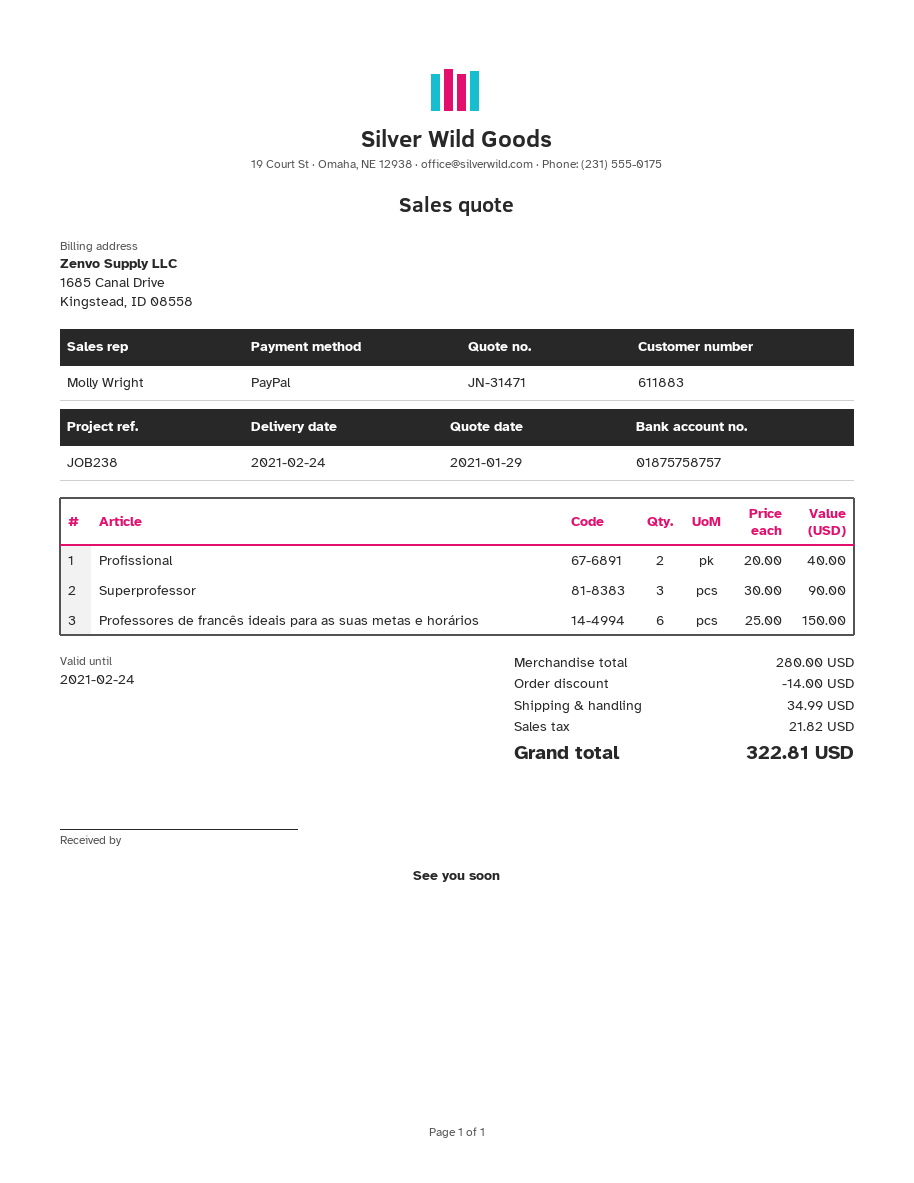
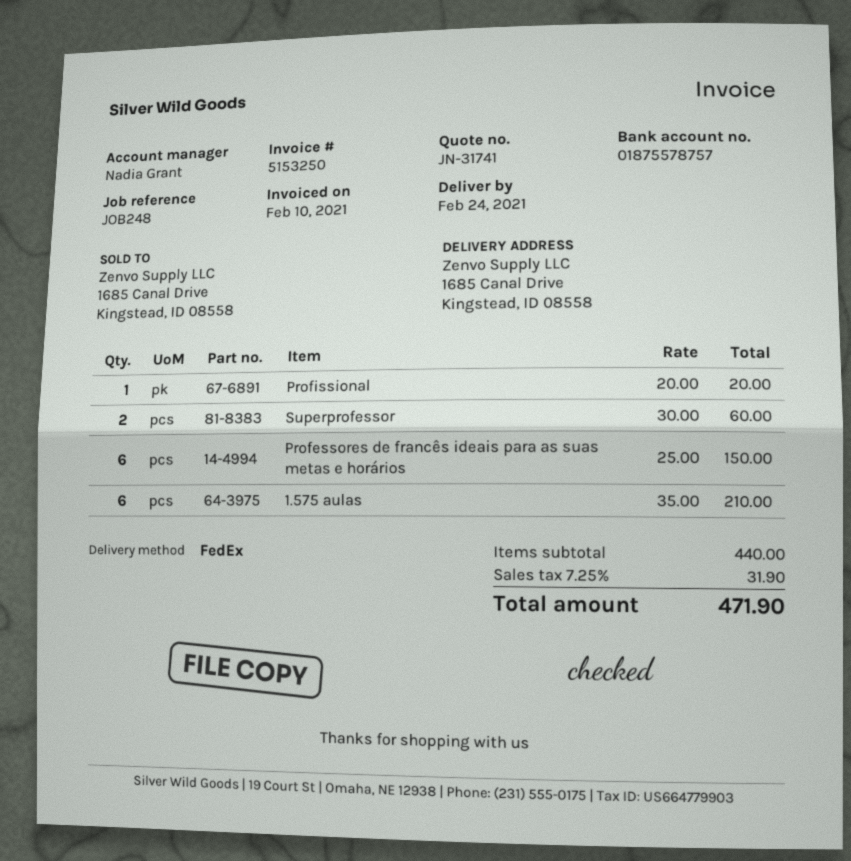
quote number: JN-31471 -> JN-31741
reference: JOB238 -> JOB248
sales rep: Molly Wright -> Nadia Grant
bank account: 01875758757 -> 01875578757
Profissional: 2 x 20.00 = 40.00 -> 1 x 20.00 = 20.00
Superprofessor: 3 x 30.00 = 90.00 -> 2 x 30.00 = 60.00
1.575 aulas: none -> 6 x 35.00 = 210.00
subtotal: 280.00 -> 440.00
discount: 14.00 -> none
shipping: 34.99 -> none
tax: 21.82 -> 31.90
total: 322.81 -> 471.90

